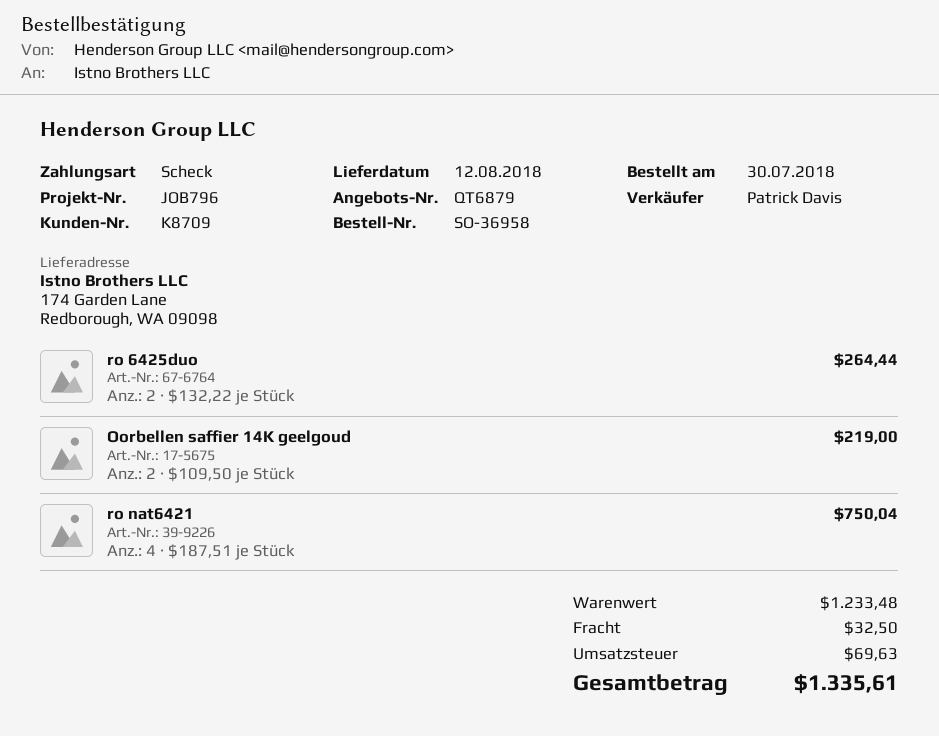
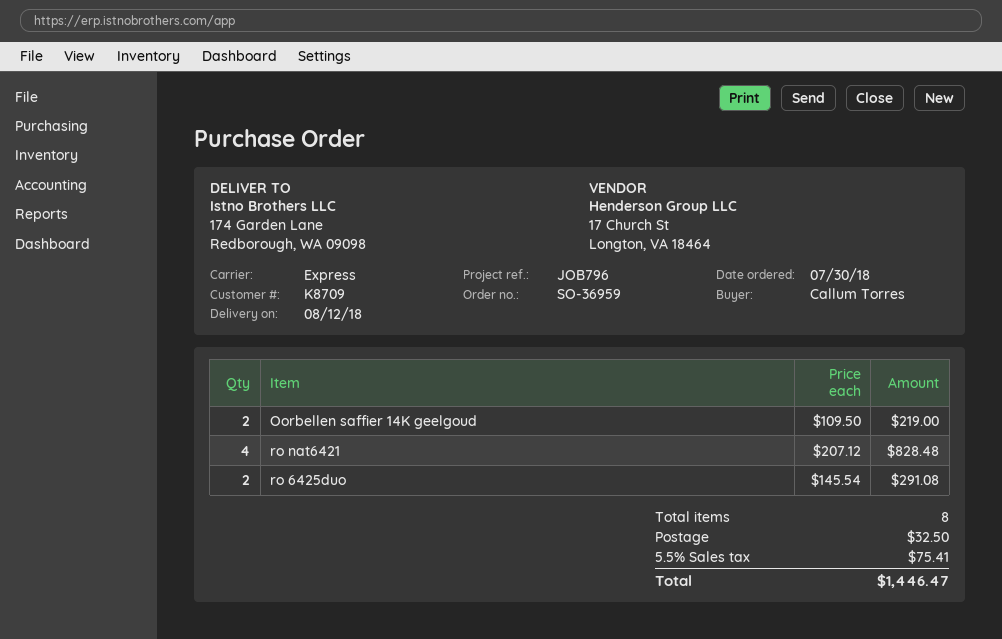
order number: SO-36958 -> SO-36959
ro 6425duo: 2 x 132.22 = 264.44 -> 2 x 145.54 = 291.08
ro nat6421: 4 x 187.51 = 750.04 -> 4 x 207.12 = 828.48
tax: 69.63 -> 75.41
total: 1335.61 -> 1446.47

